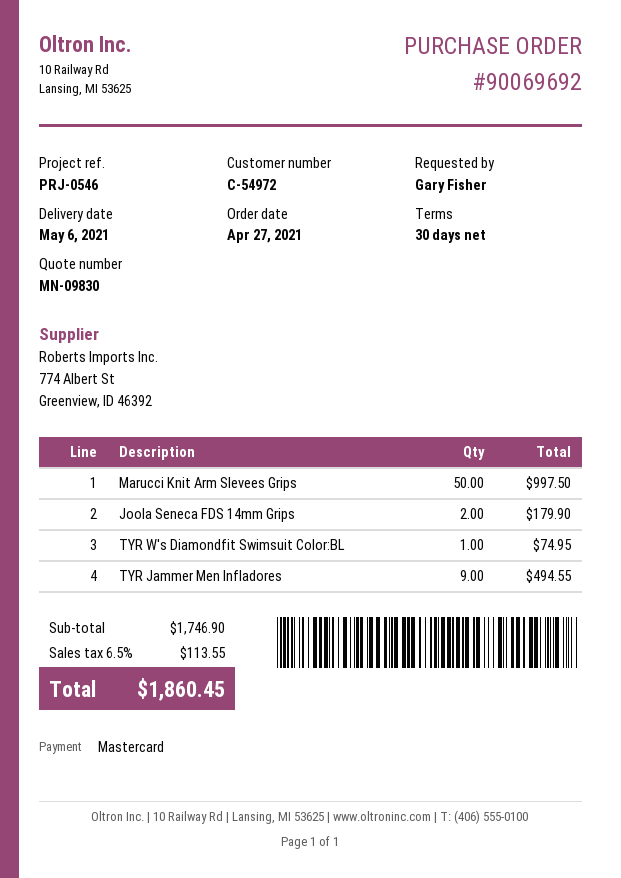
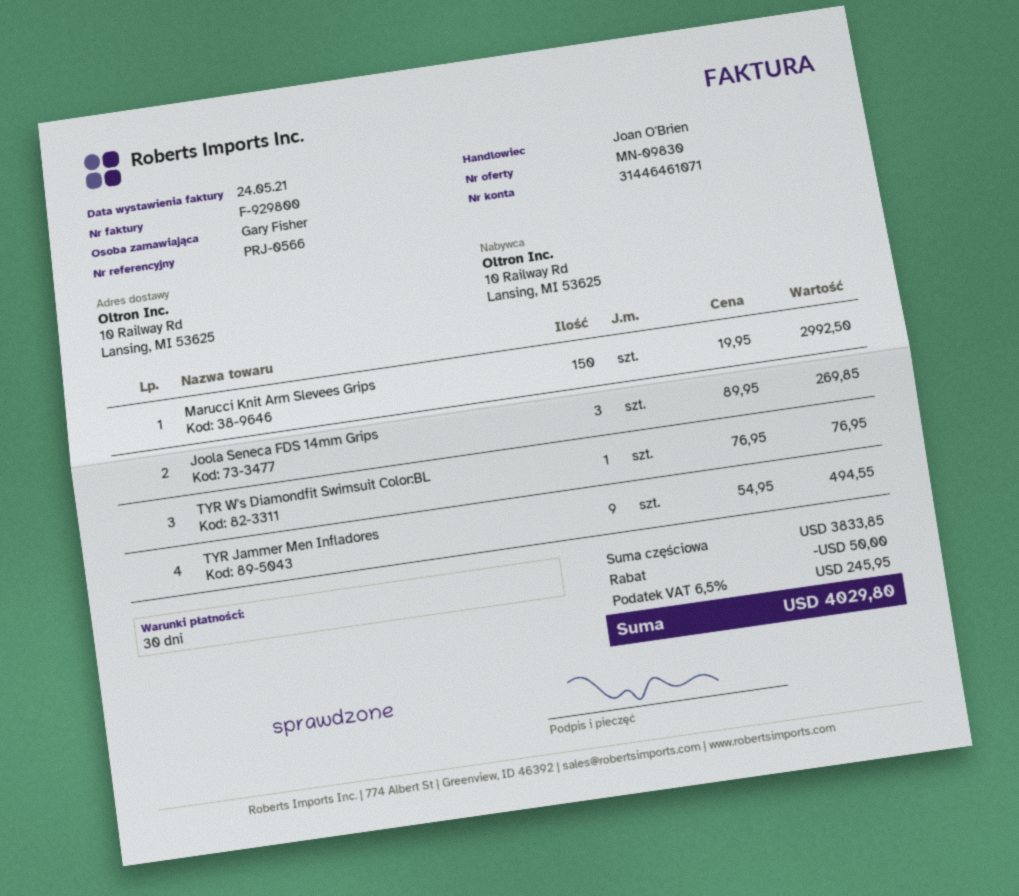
reference: PRJ-0546 -> PRJ-0566
Marucci Knit Arm Slevees Grips: 50 for 997.50 -> 150 for 2992.50
Joola Seneca FDS 14mm Grips: 2 for 179.90 -> 3 for 269.85
TYR W's Diamondfit Swimsuit Color:BL: 1 for 74.95 -> 1 for 76.95
subtotal: 1746.90 -> 3833.85
discount: none -> 50.00
tax: 6.5% = 113.55 -> 6.5% = 245.95
total: 1860.45 -> 4029.80

